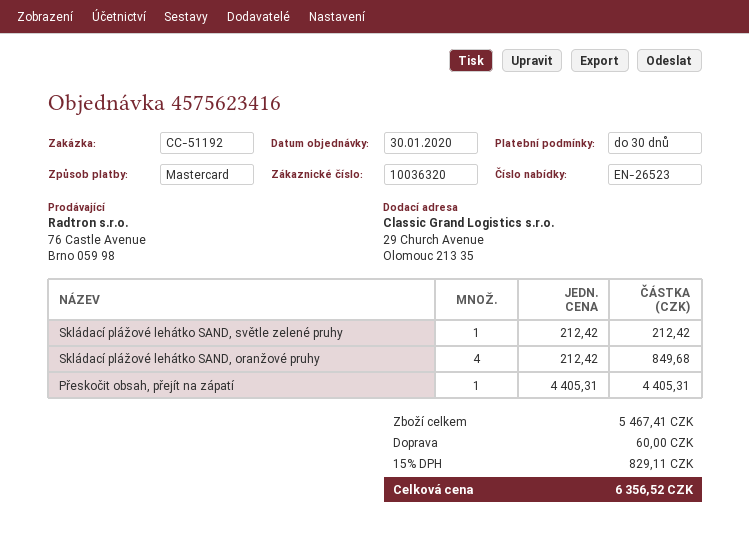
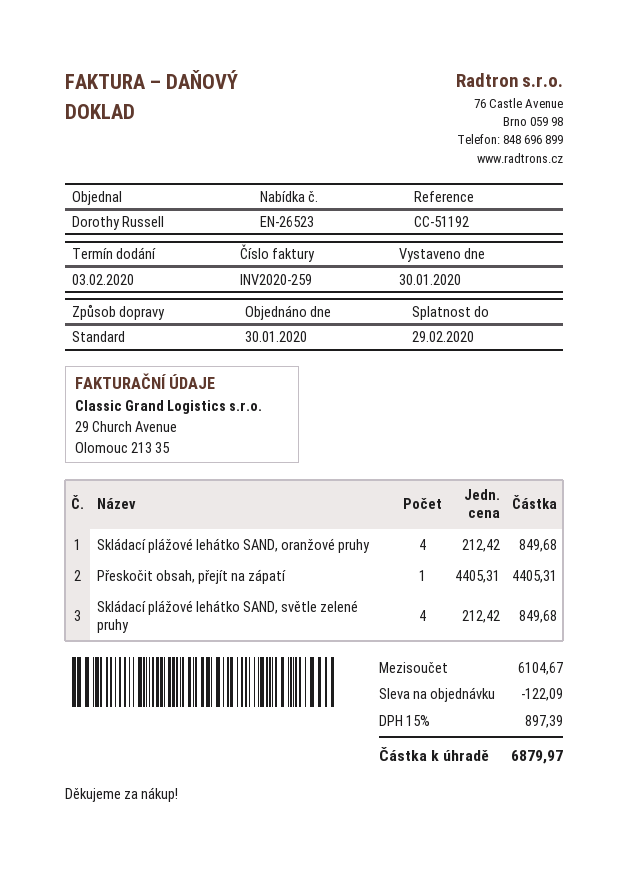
Skládací plážové lehátko SAND, světle zelené pruhy: 1 x 212.42 = 212.42 -> 4 x 212.42 = 849.68
subtotal: 5467.41 -> 6104.67
discount: none -> 122.09
shipping: 60.00 -> none
tax: 15% = 829.11 -> 15% = 897.39
total: 6356.52 -> 6879.97

